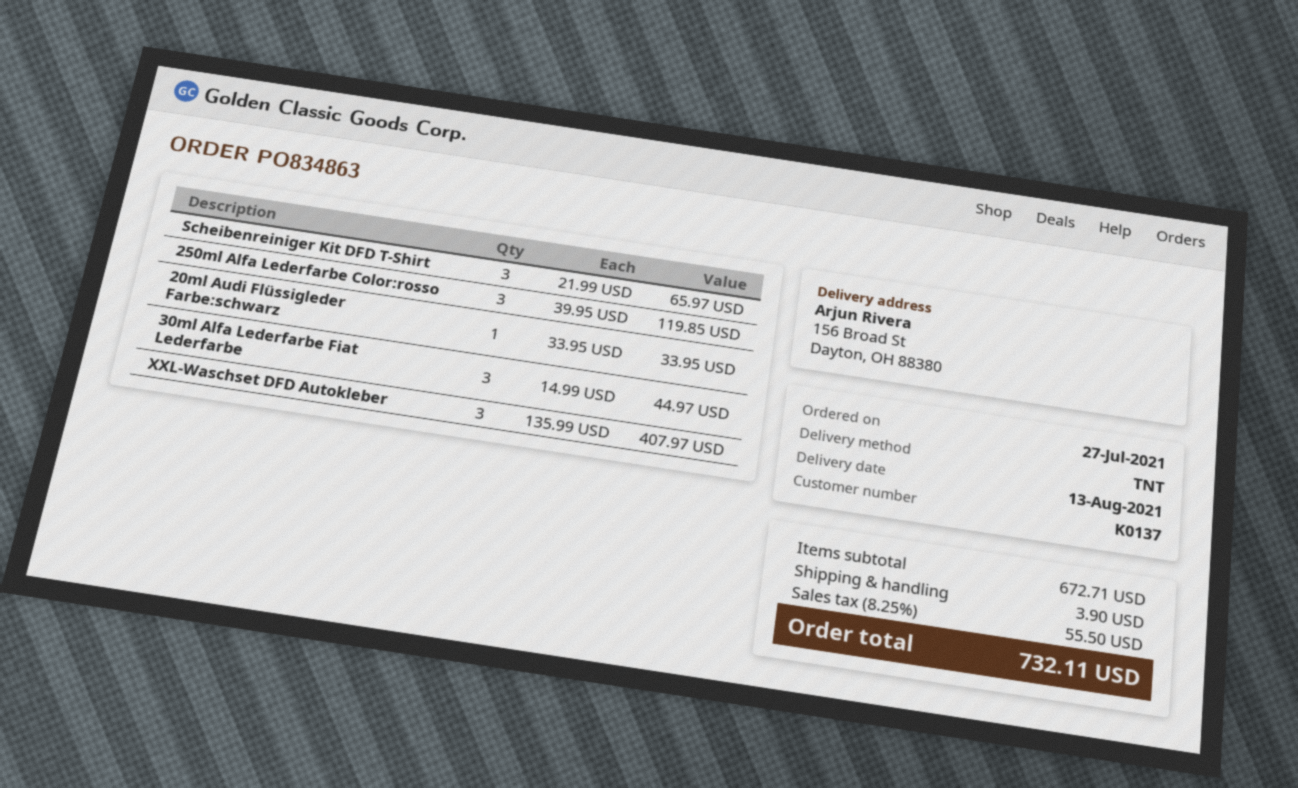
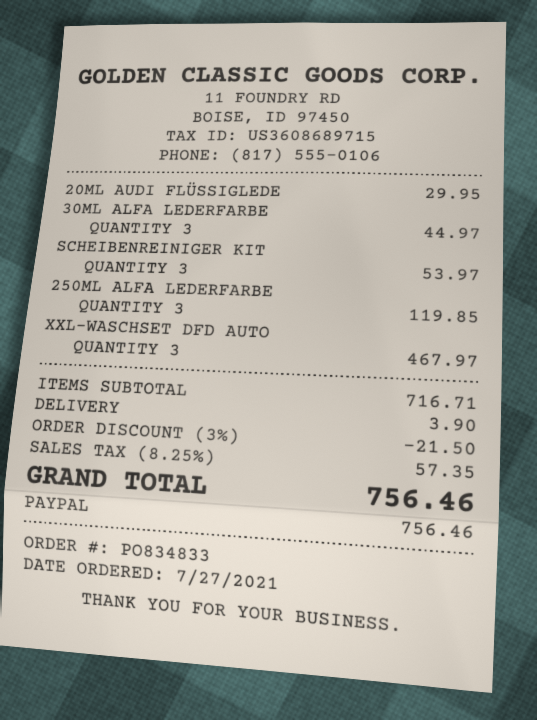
order number: PO834863 -> PO834833
Scheibenreiniger Kit DFD T-Shirt: 3 for 65.97 -> 3 for 53.97
20ml Audi Flüssigleder Farbe:schwarz: 1 for 33.95 -> 1 for 29.95
XXL-Waschset DFD Autokleber: 3 for 407.97 -> 3 for 467.97
subtotal: 672.71 -> 716.71
discount: none -> 3% = 21.50
tax: 8.25% = 55.50 -> 8.25% = 57.35
total: 732.11 -> 756.46

